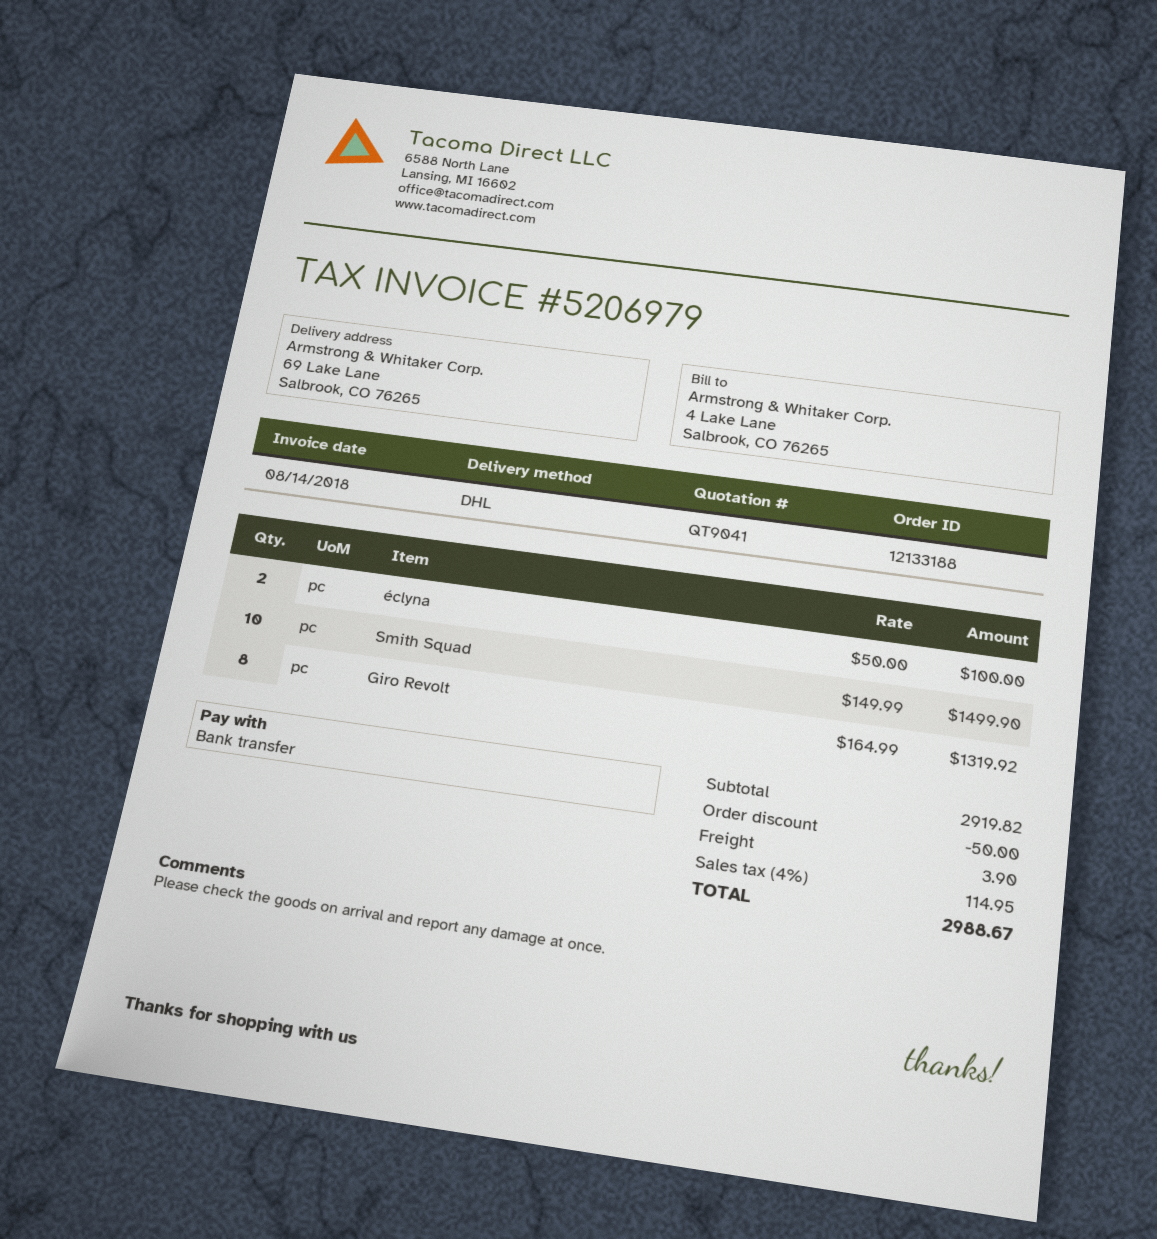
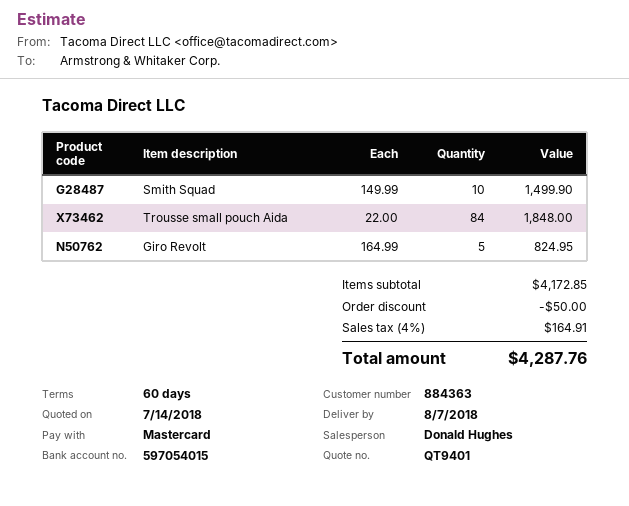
quote number: QT9041 -> QT9401
payment method: bank transfer -> Mastercard
éclyna: 2 x 50.00 = 100.00 -> none
Giro Revolt: 8 x 164.99 = 1319.92 -> 5 x 164.99 = 824.95
Trousse small pouch Aida: none -> 84 x 22.00 = 1848.00
subtotal: 2919.82 -> 4172.85
shipping: 3.90 -> none
tax: 4% = 114.95 -> 4% = 164.91
total: 2988.67 -> 4287.76

